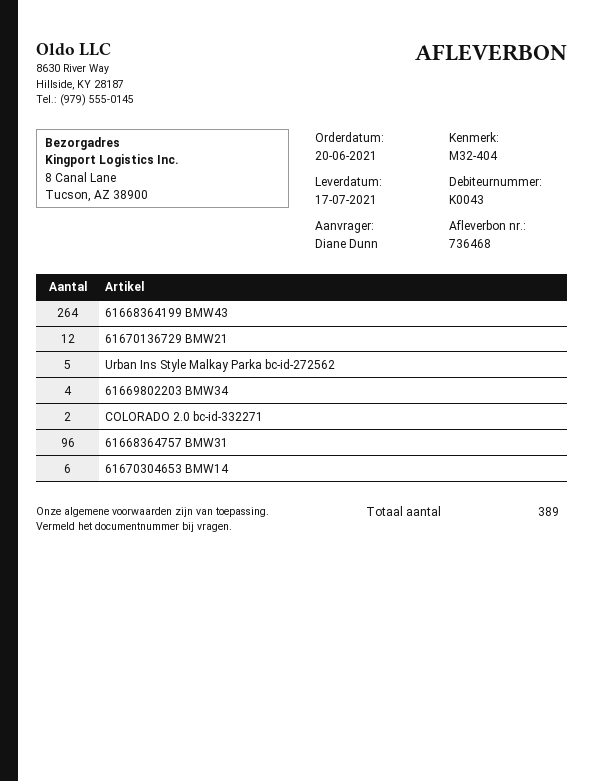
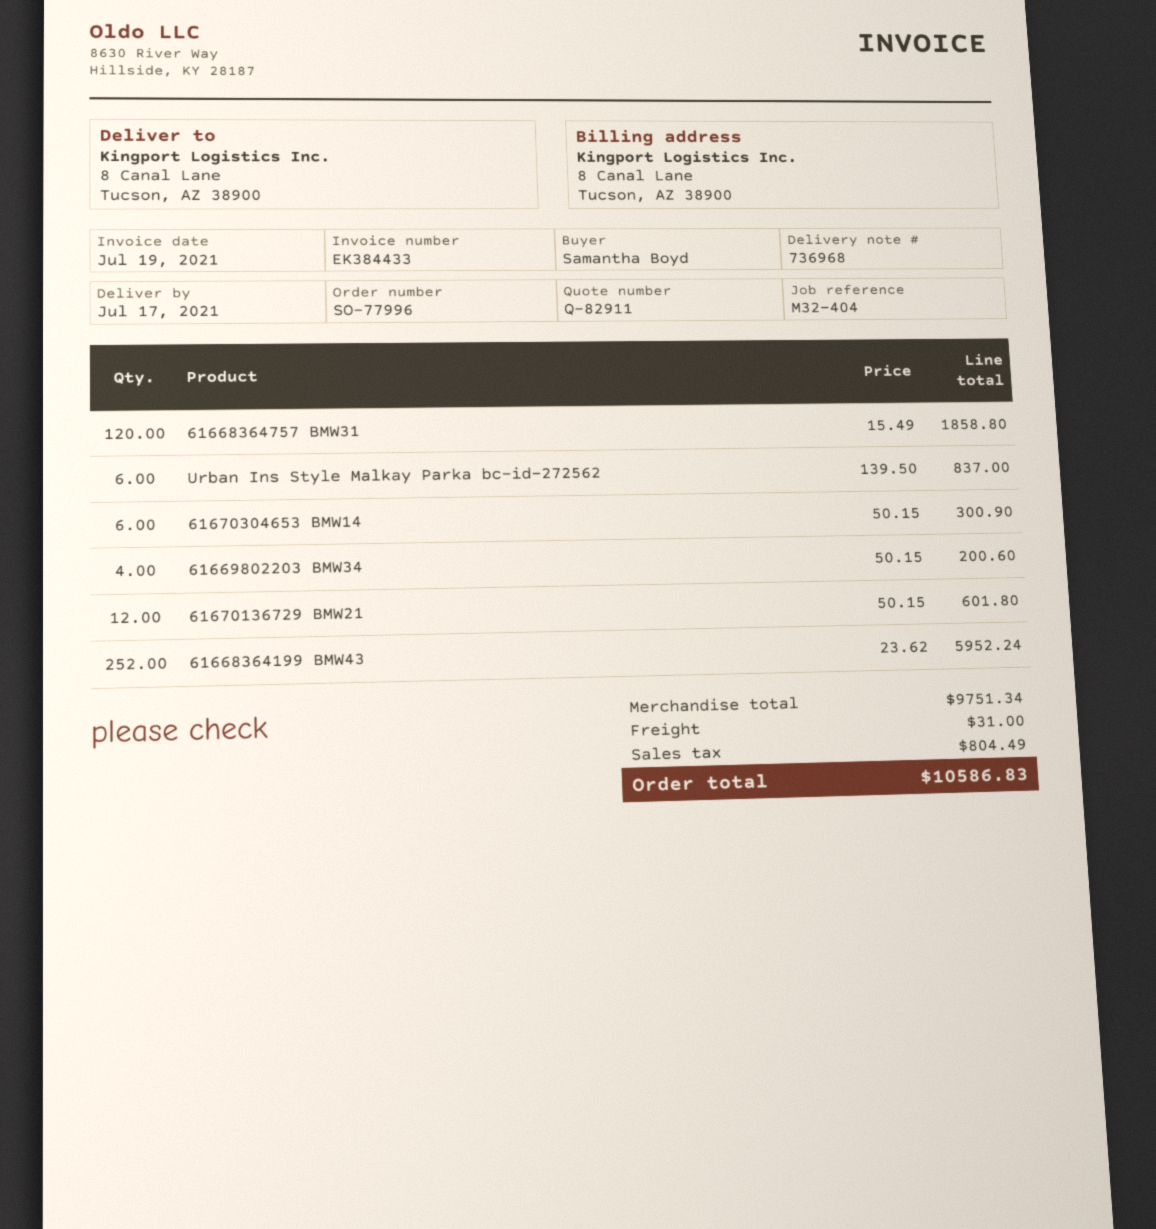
delivery note number: 736468 -> 736968
ordered by: Diane Dunn -> Samantha Boyd
61668364199 BMW43: 264 -> 252
Urban Ins Style Malkay Parka bc-id-272562: 5 -> 6
COLORADO 2.0 bc-id-332271: 2 -> none
61668364757 BMW31: 96 -> 120

